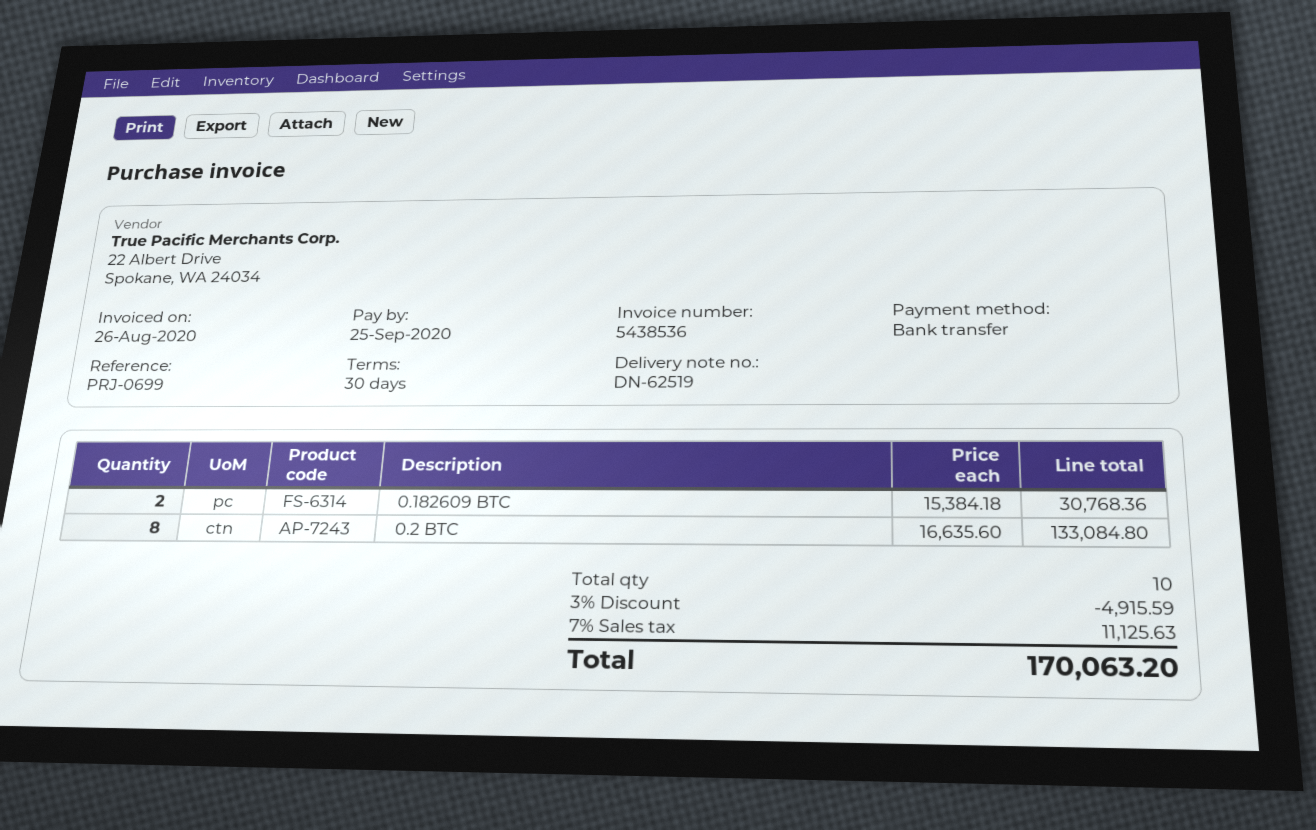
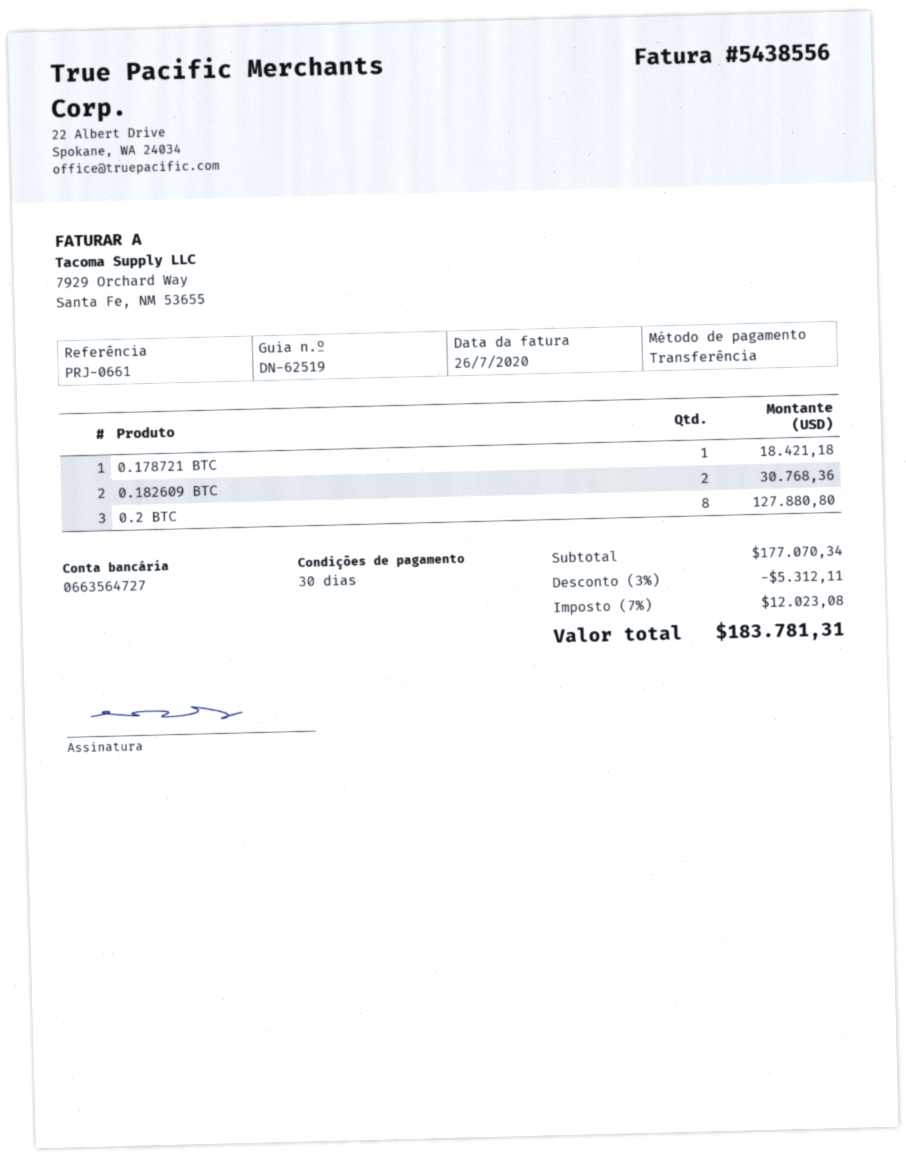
invoice number: 5438536 -> 5438556
invoice date: 2020-08-26 -> 2020-07-26
reference: PRJ-0699 -> PRJ-0661
0.2 BTC: 8 for 133084.80 -> 8 for 127880.80
0.178721 BTC: none -> 1 for 18421.18
discount: 3% = 4915.59 -> 3% = 5312.11
tax: 7% = 11125.63 -> 7% = 12023.08
total: 170063.20 -> 183781.31

